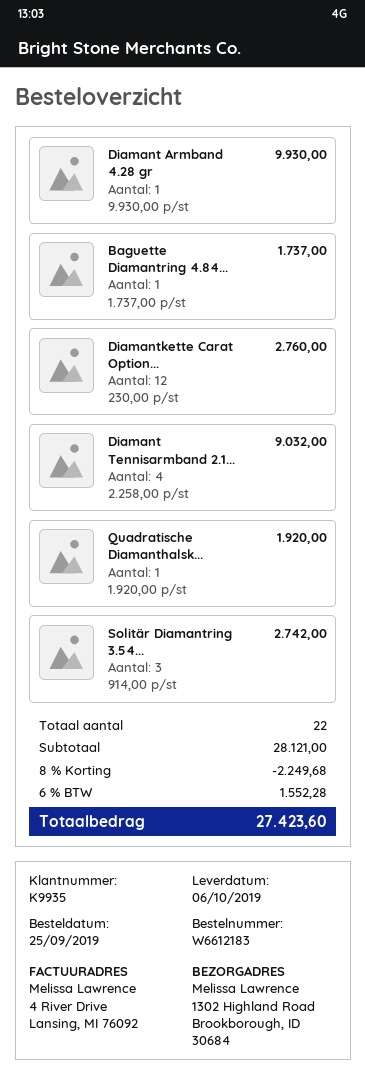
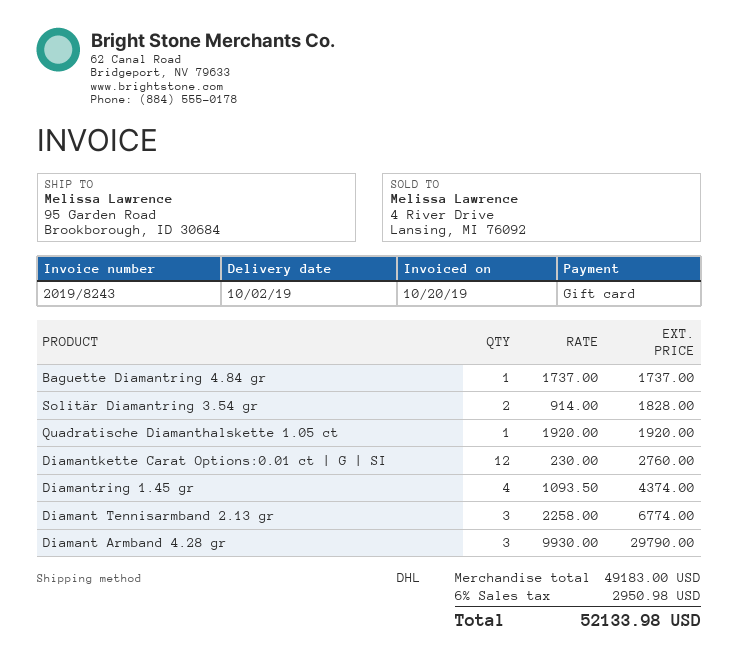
delivery date: 2019-10-06 -> 2019-10-02
ship to: 1302 Highland Road, Brookborough, ID 30684 -> 95 Garden Road, Brookborough, ID 30684
Diamant Armband 4.28 gr: 1 x 9930.00 = 9930.00 -> 3 x 9930.00 = 29790.00
Diamant Tennisarmband 2.1...: 4 x 2258.00 = 9032.00 -> 3 x 2258.00 = 6774.00
Solitär Diamantring 3.54...: 3 x 914.00 = 2742.00 -> 2 x 914.00 = 1828.00
Diamantring 1.45 gr: none -> 4 x 1093.50 = 4374.00
subtotal: 28121.00 -> 49183.00
discount: 8% = 2249.68 -> none
tax: 6% = 1552.28 -> 6% = 2950.98
total: 27423.60 -> 52133.98

